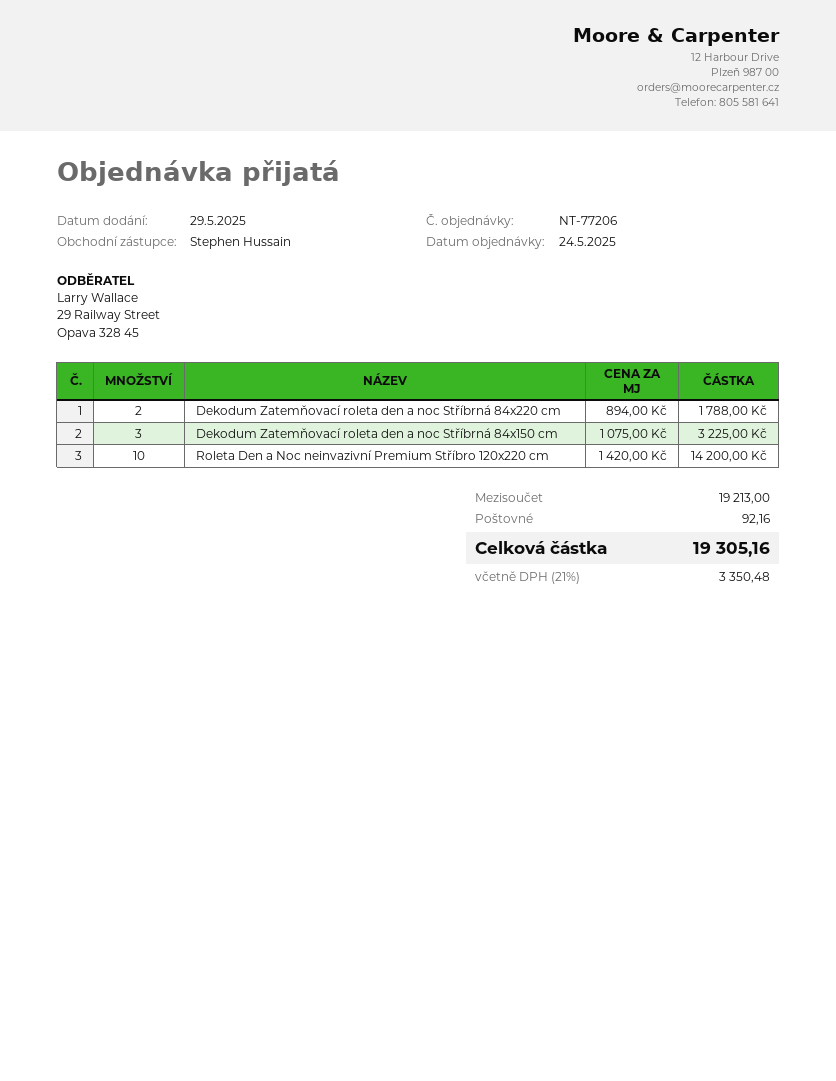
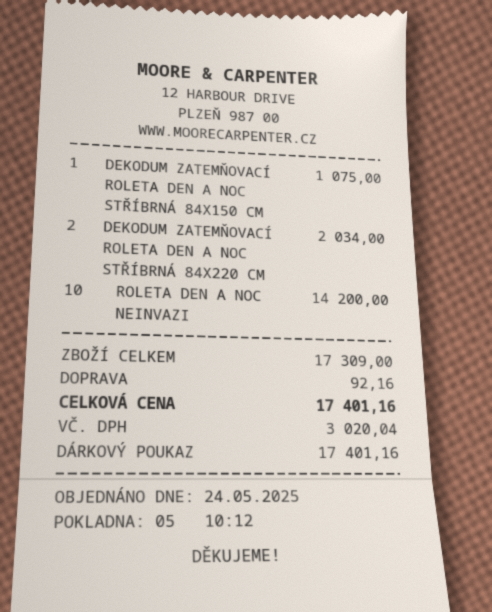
Dekodum Zatemňovací roleta den a noc Stříbrná 84x220 cm: 2 for 1788.00 -> 2 for 2034.00
Dekodum Zatemňovací roleta den a noc Stříbrná 84x150 cm: 3 for 3225.00 -> 1 for 1075.00
subtotal: 19213.00 -> 17309.00
tax: 3350.48 -> 3020.04
total: 19305.16 -> 17401.16

